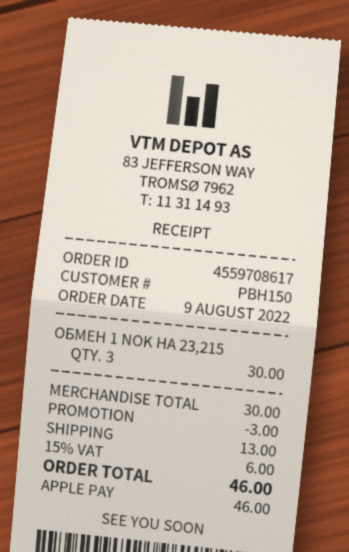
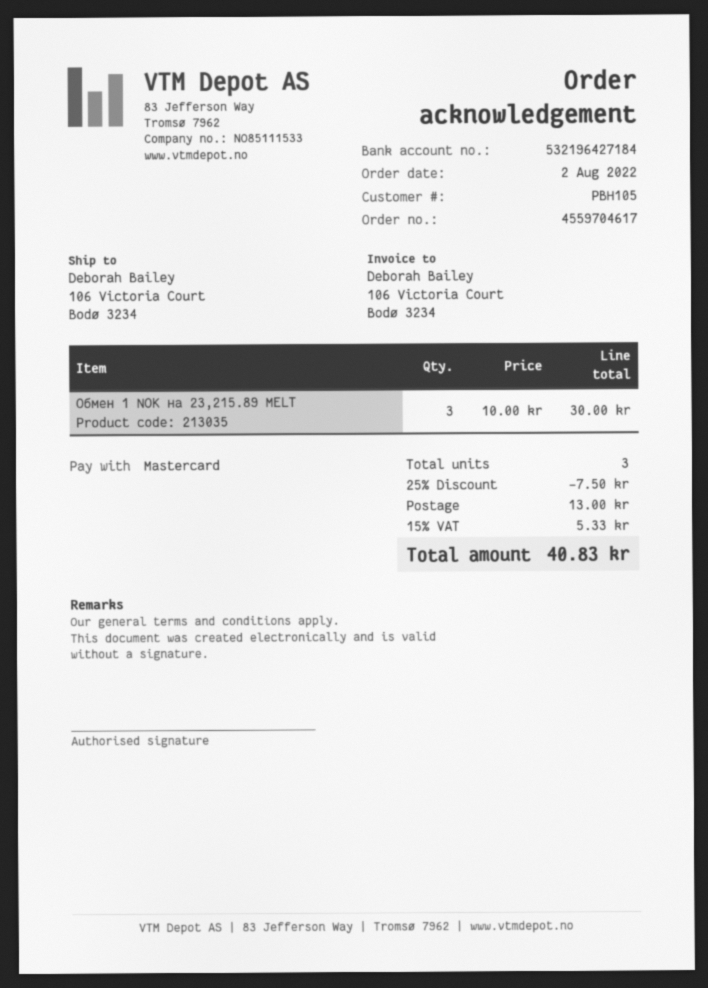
order number: 4559708617 -> 4559704617
order date: 2022-08-09 -> 2022-08-02
customer number: PBH150 -> PBH105
payment method: Apple Pay -> Mastercard
discount: 3.00 -> 7.50
tax: 15% = 6.00 -> 15% = 5.33
total: 46.00 -> 40.83

